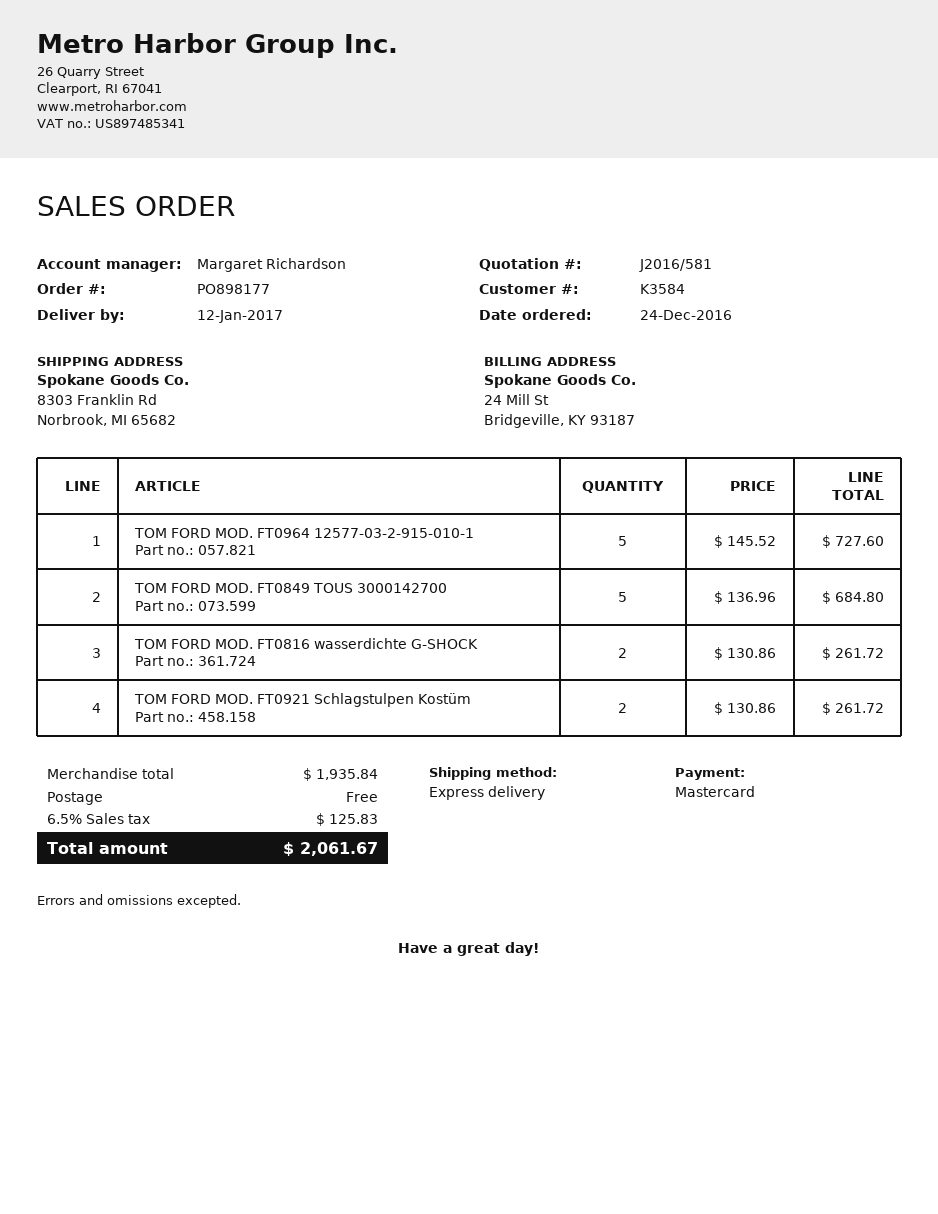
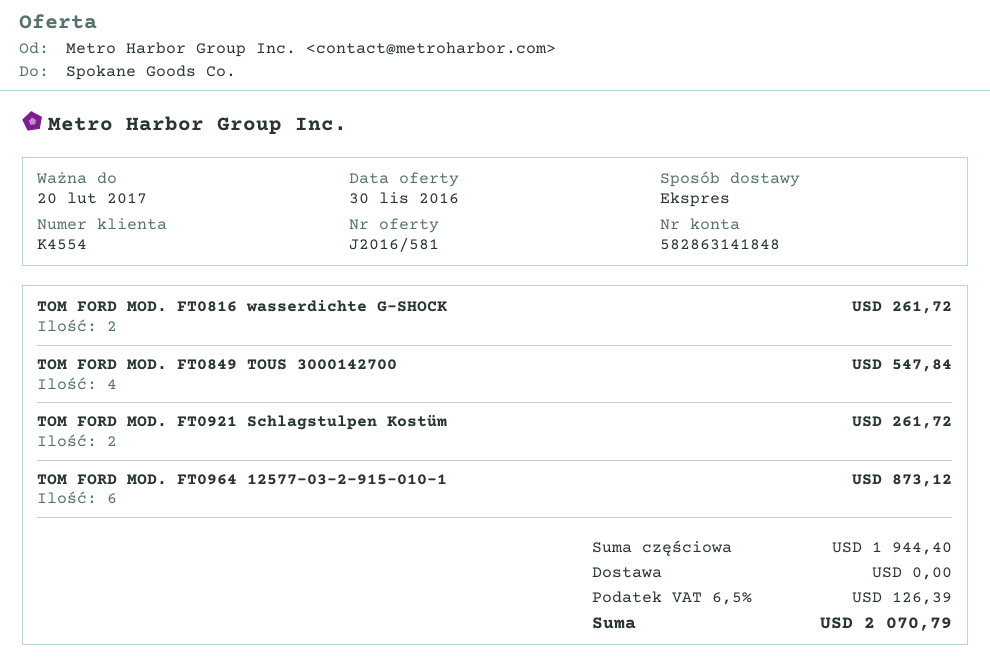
customer number: K3584 -> K4554
TOM FORD MOD. FT0964 12577-03-2-915-010-1: 5 for 727.60 -> 6 for 873.12
TOM FORD MOD. FT0849 TOUS 3000142700: 5 for 684.80 -> 4 for 547.84
subtotal: 1935.84 -> 1944.40
tax: 6.5% = 125.83 -> 6.5% = 126.39
total: 2061.67 -> 2070.79

